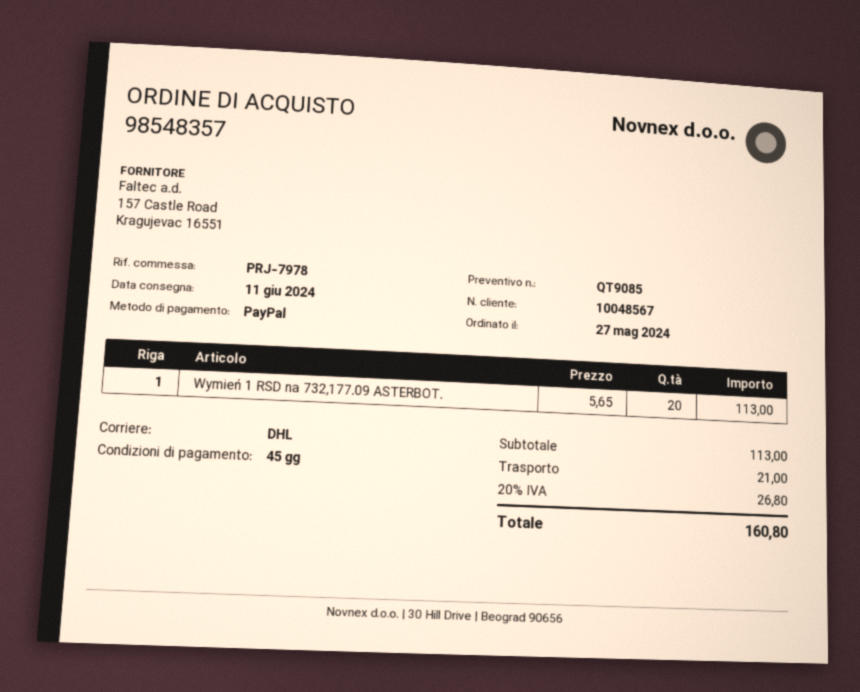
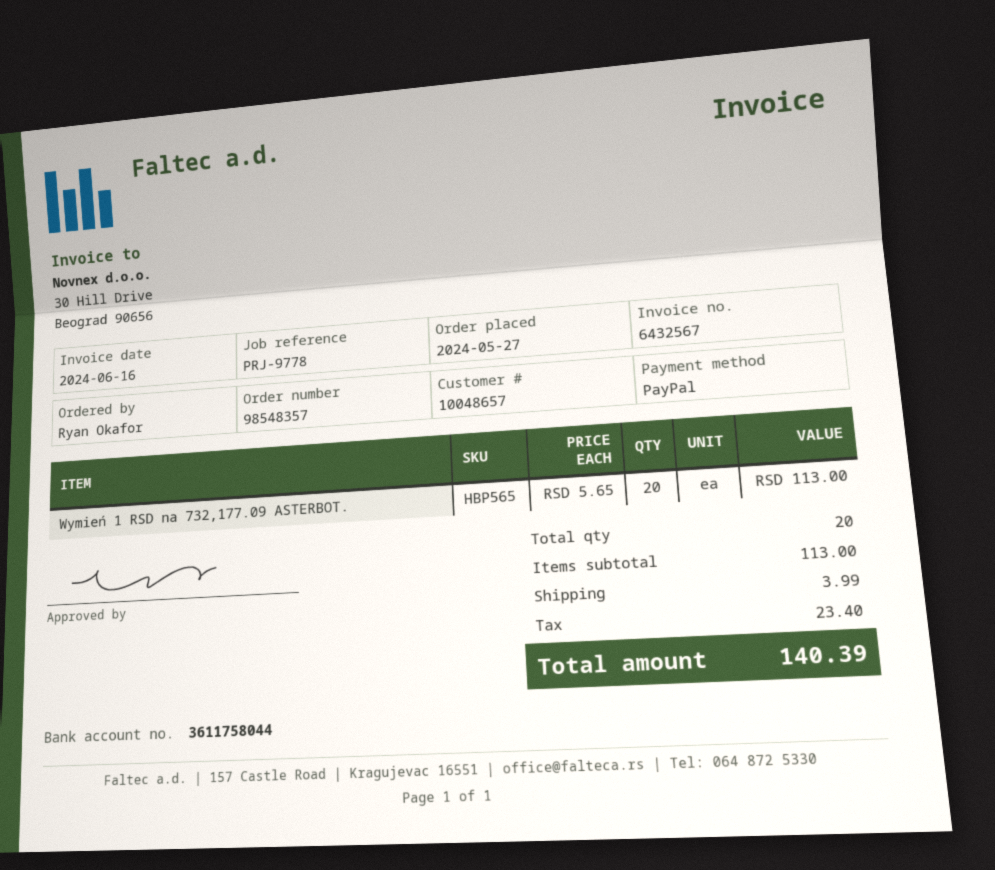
customer number: 10048567 -> 10048657
reference: PRJ-7978 -> PRJ-9778
shipping: 21.00 -> 3.99
tax: 26.80 -> 23.40
total: 160.80 -> 140.39

